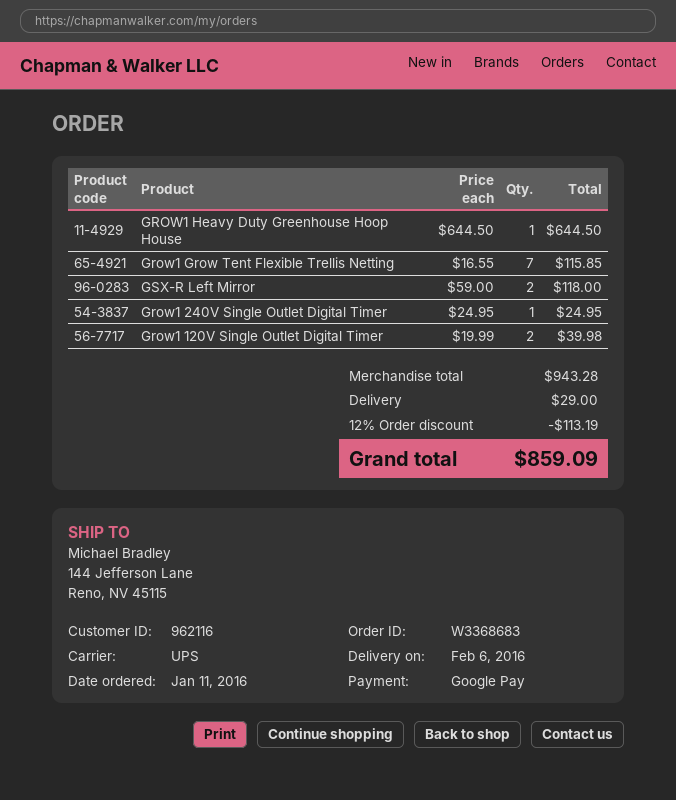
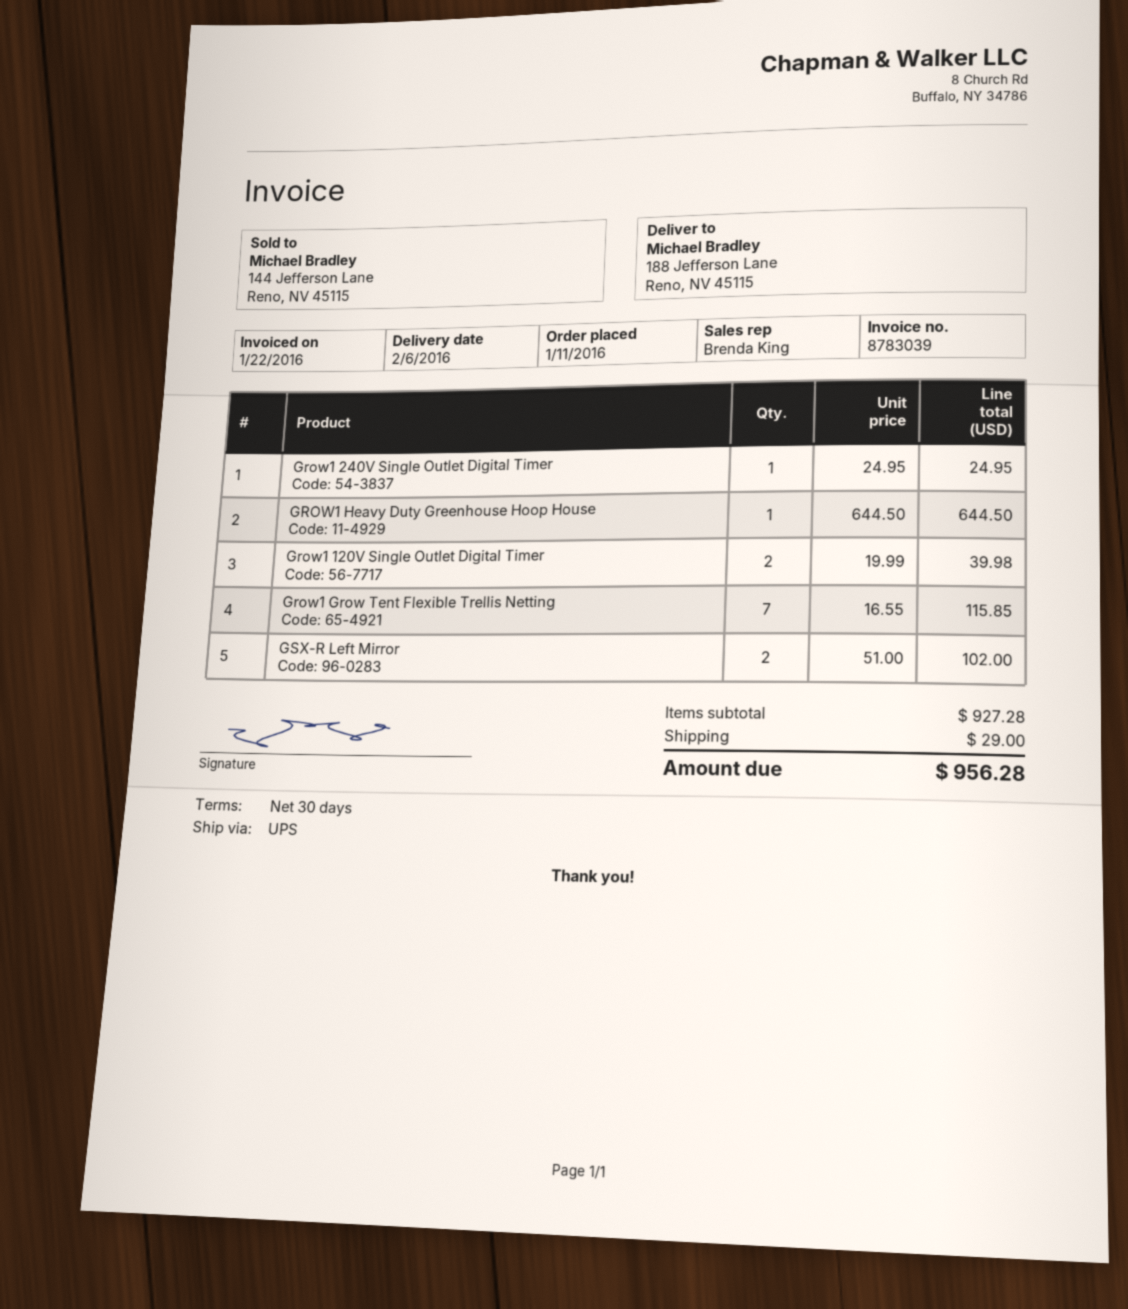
ship to: 144 Jefferson Lane, Reno, NV 45115 -> 188 Jefferson Lane, Reno, NV 45115
GSX-R Left Mirror: 2 x 59.00 = 118.00 -> 2 x 51.00 = 102.00
subtotal: 943.28 -> 927.28
discount: 12% = 113.19 -> none
total: 859.09 -> 956.28

